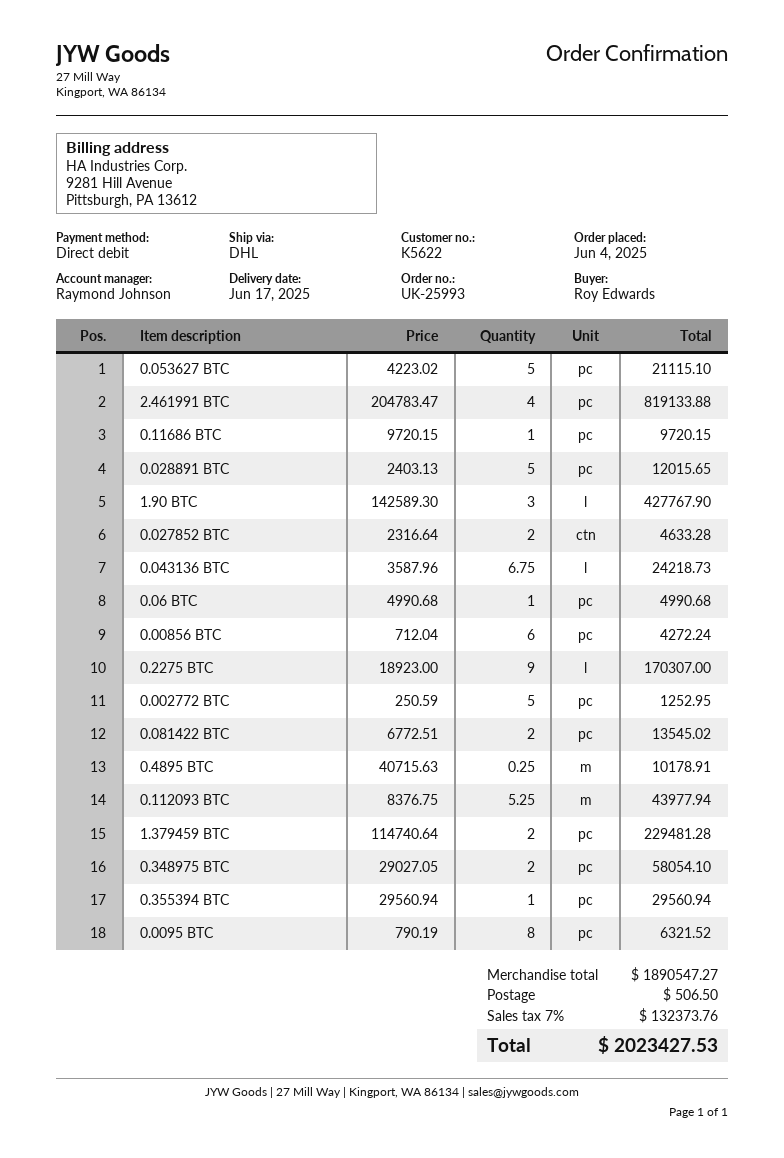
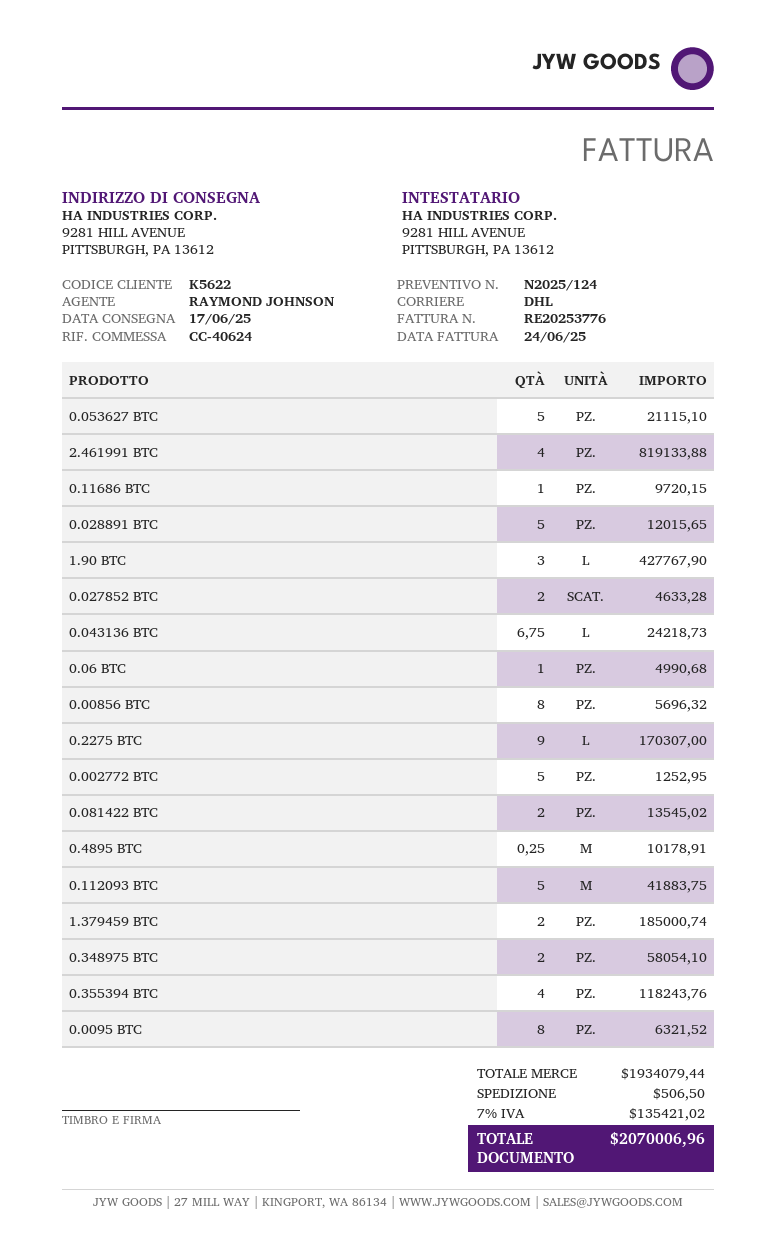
0.00856 BTC: 6 for 4272.24 -> 8 for 5696.32
0.112093 BTC: 5.25 for 43977.94 -> 5 for 41883.75
1.379459 BTC: 2 for 229481.28 -> 2 for 185000.74
0.355394 BTC: 1 for 29560.94 -> 4 for 118243.76
subtotal: 1890547.27 -> 1934079.44
tax: 7% = 132373.76 -> 7% = 135421.02
total: 2023427.53 -> 2070006.96

